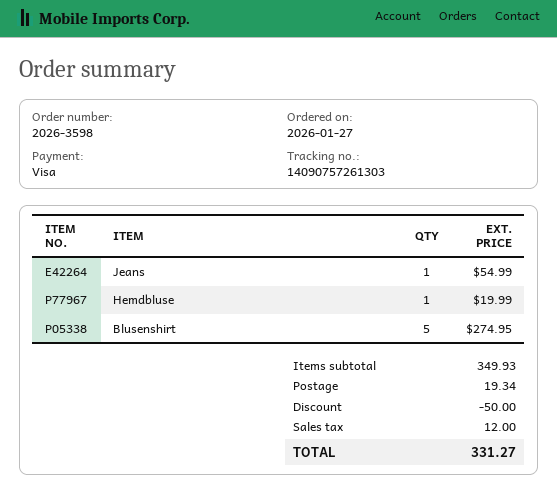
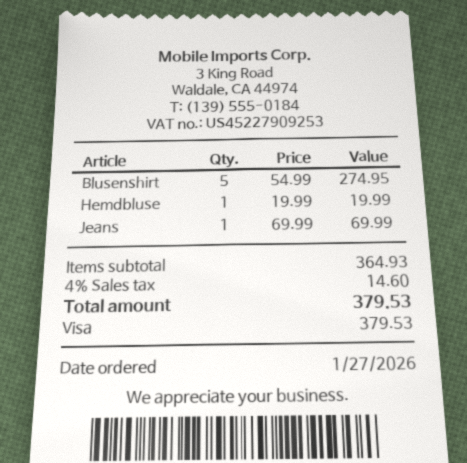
Jeans: 1 for 54.99 -> 1 for 69.99
subtotal: 349.93 -> 364.93
discount: 50.00 -> none
shipping: 19.34 -> none
tax: 12.00 -> 14.60
total: 331.27 -> 379.53

